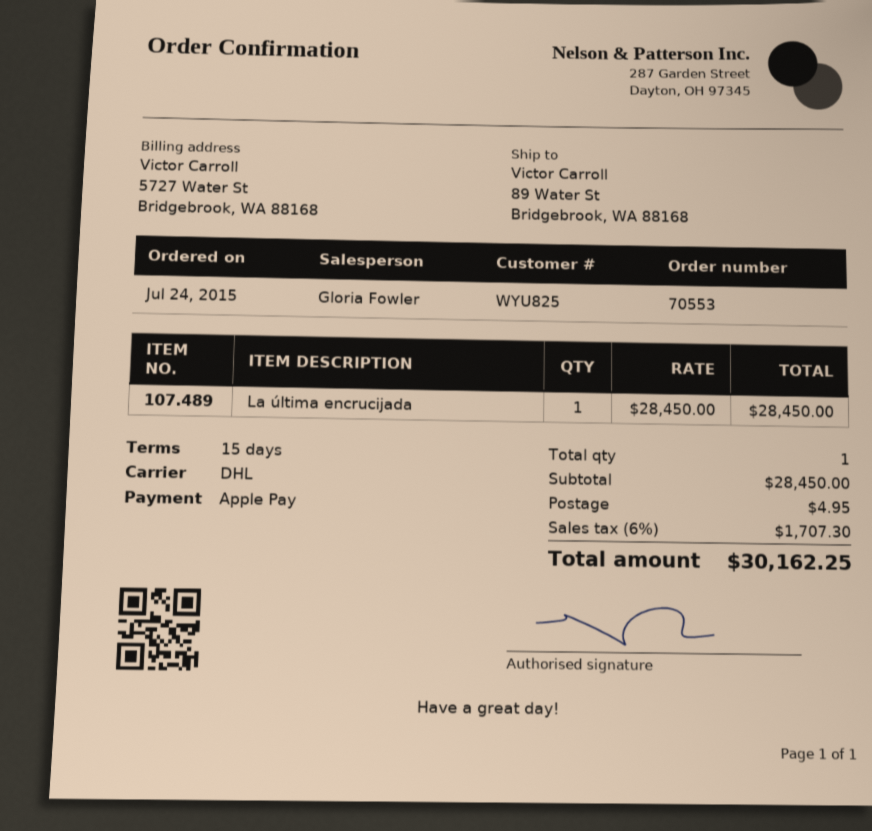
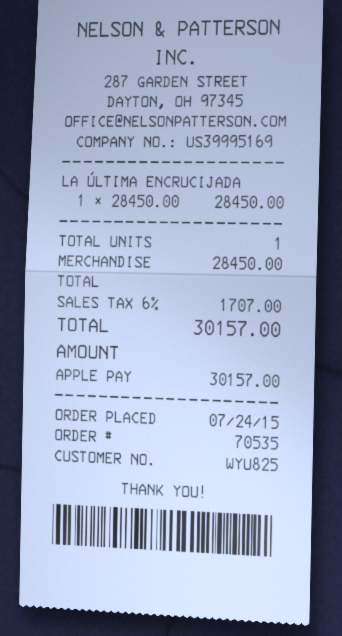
order number: 70553 -> 70535
shipping: 4.95 -> none
tax: 6% = 1707.30 -> 6% = 1707.00
total: 30162.25 -> 30157.00

